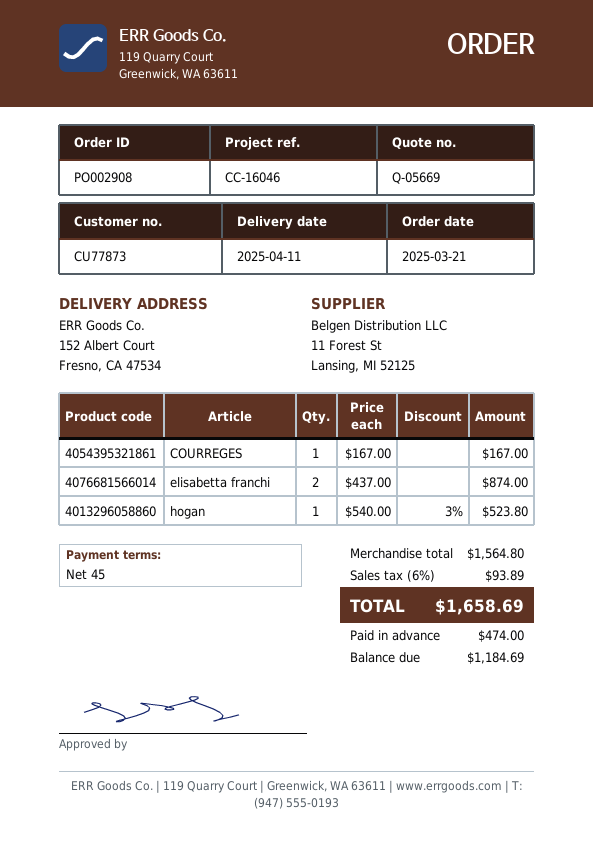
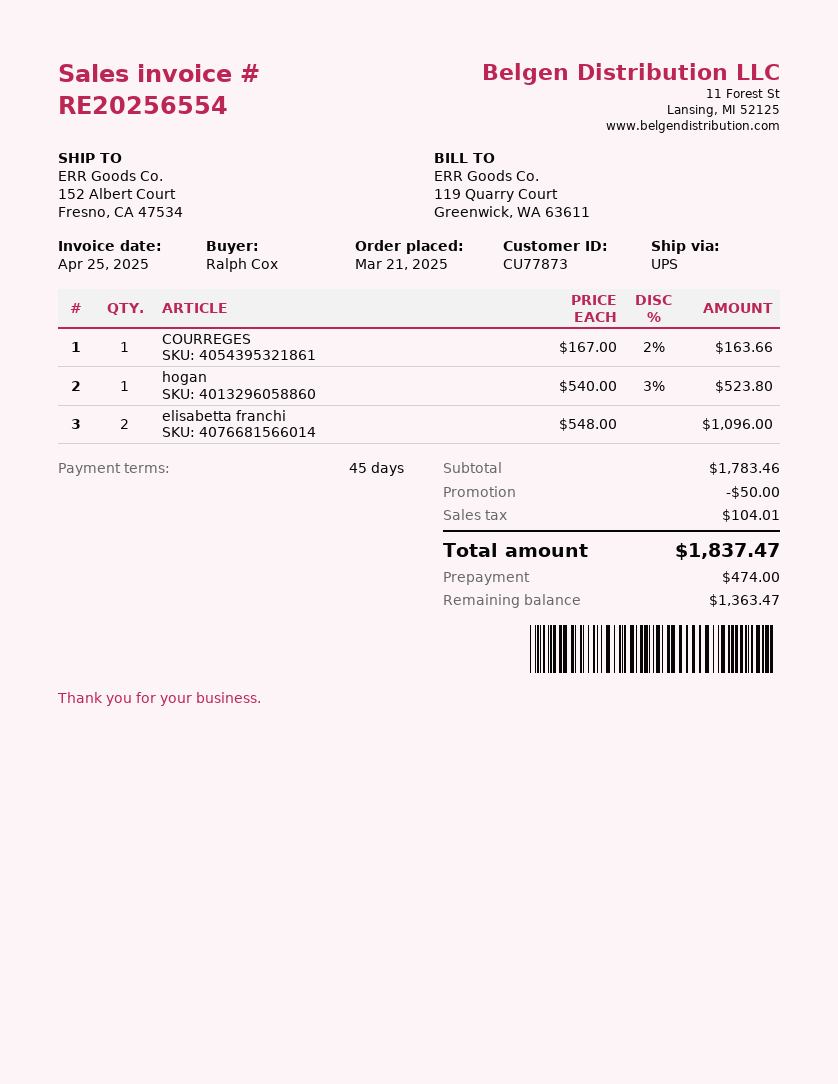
COURREGES: 1 x 167.00 = 167.00 -> 1 x 167.00 - 2% = 163.66
elisabetta franchi: 2 x 437.00 = 874.00 -> 2 x 548.00 = 1096.00
subtotal: 1564.80 -> 1783.46
discount: none -> 50.00
tax: 93.89 -> 104.01
total: 1658.69 -> 1837.47
balance: 1184.69 -> 1363.47

